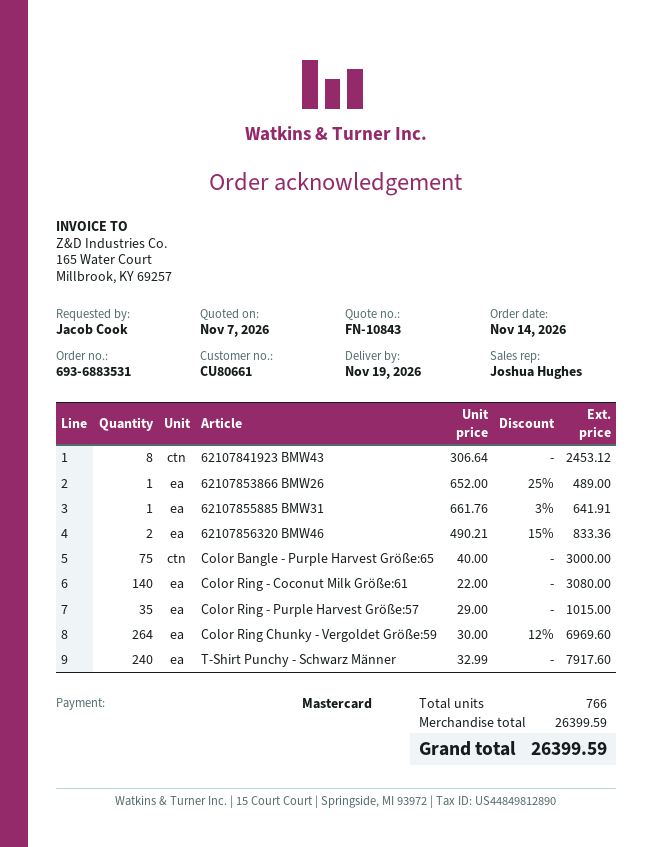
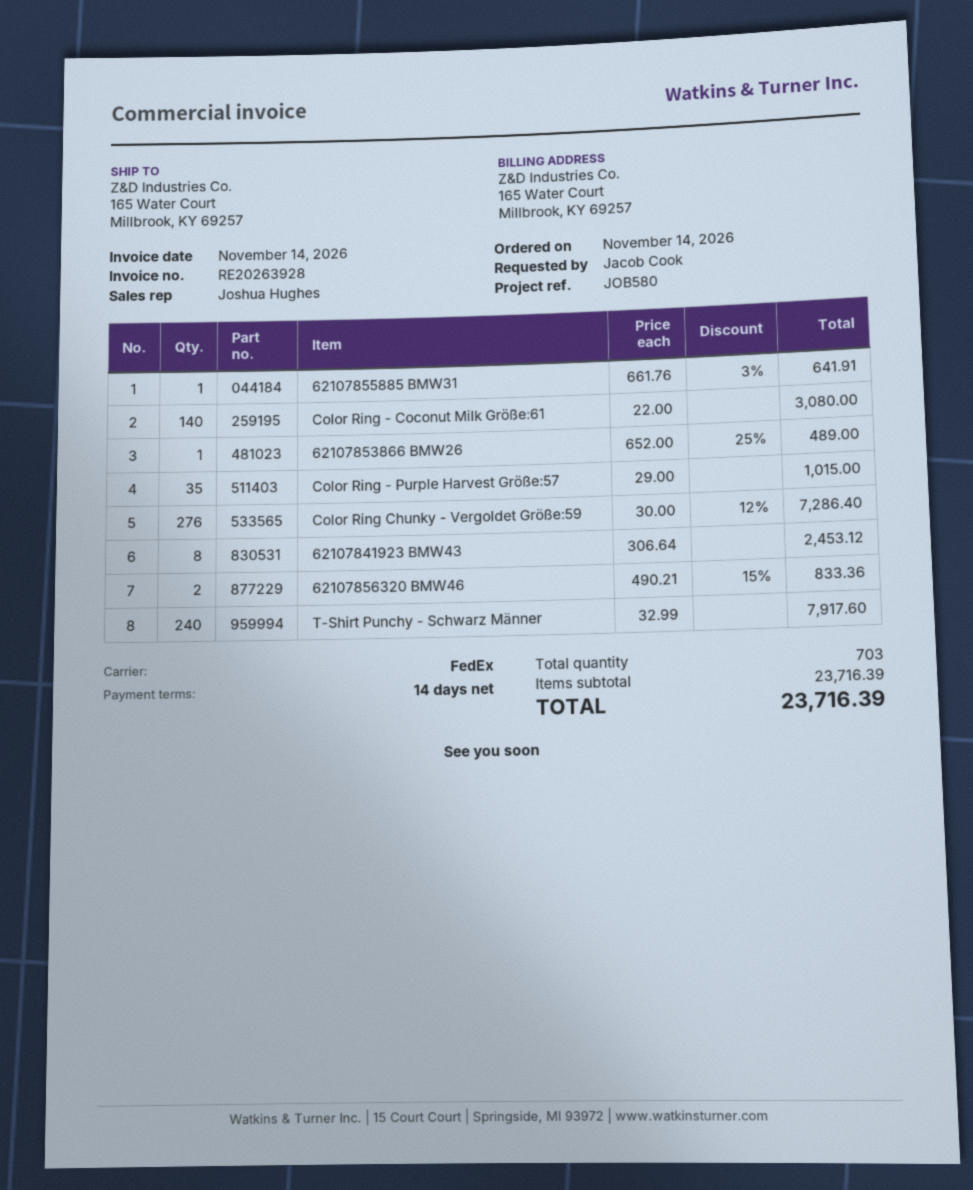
Color Bangle - Purple Harvest Größe:65: 75 x 40.00 = 3000.00 -> none
Color Ring Chunky - Vergoldet Größe:59: 264 x 30.00 - 12% = 6969.60 -> 276 x 30.00 - 12% = 7286.40
total quantity: 766 -> 703
subtotal: 26399.59 -> 23716.39
total: 26399.59 -> 23716.39

